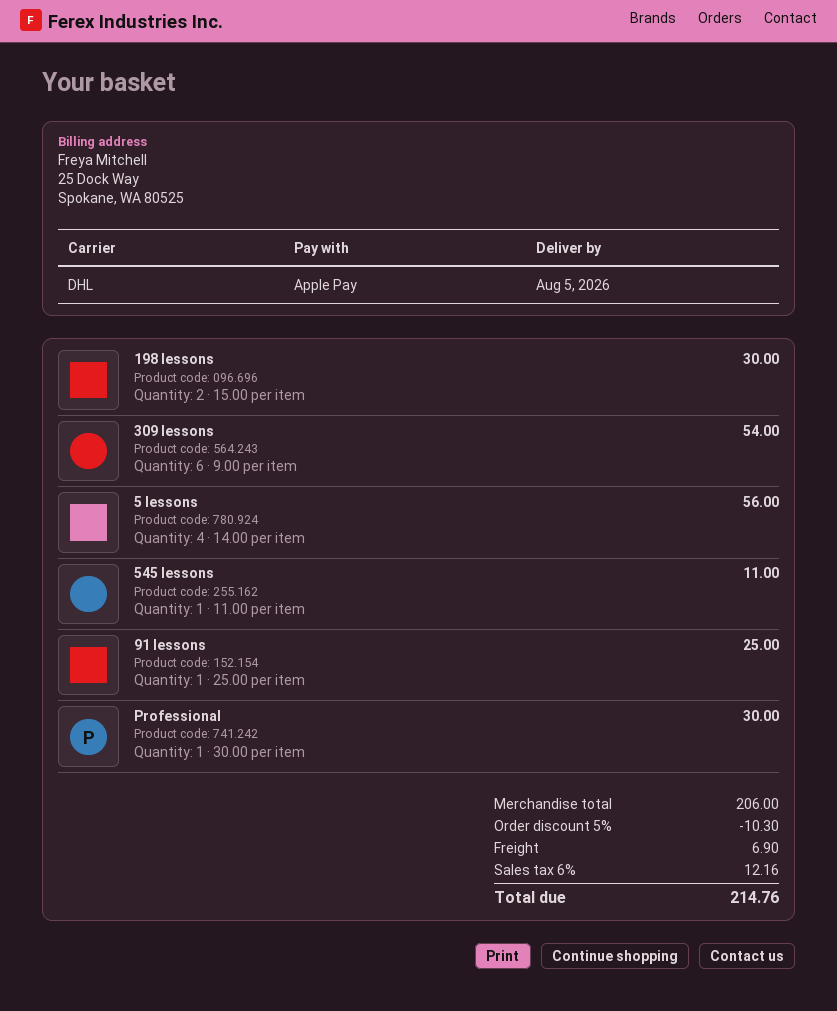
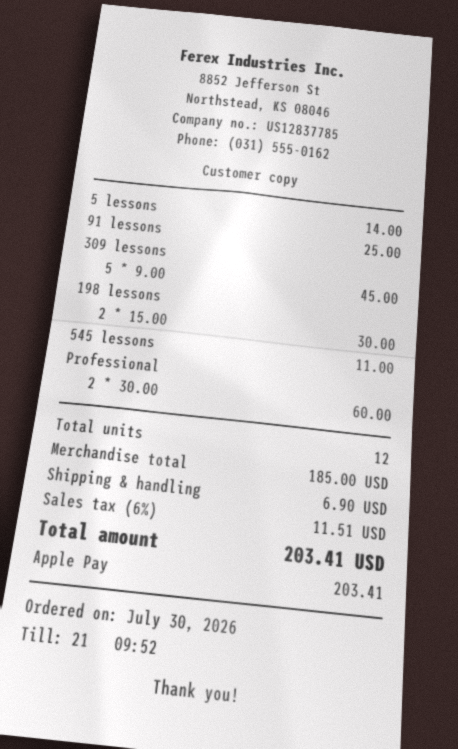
309 lessons: 6 x 9.00 = 54.00 -> 5 x 9.00 = 45.00
5 lessons: 4 x 14.00 = 56.00 -> 1 x 14.00 = 14.00
Professional: 1 x 30.00 = 30.00 -> 2 x 30.00 = 60.00
subtotal: 206.00 -> 185.00
discount: 5% = 10.30 -> none
tax: 6% = 12.16 -> 6% = 11.51
total: 214.76 -> 203.41

